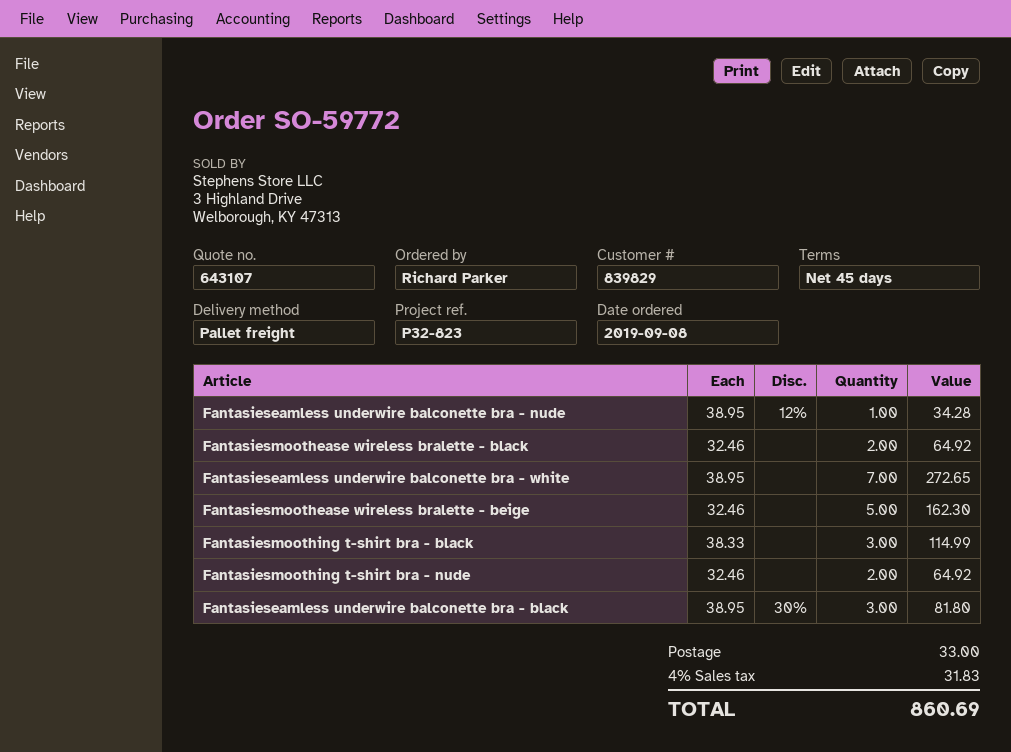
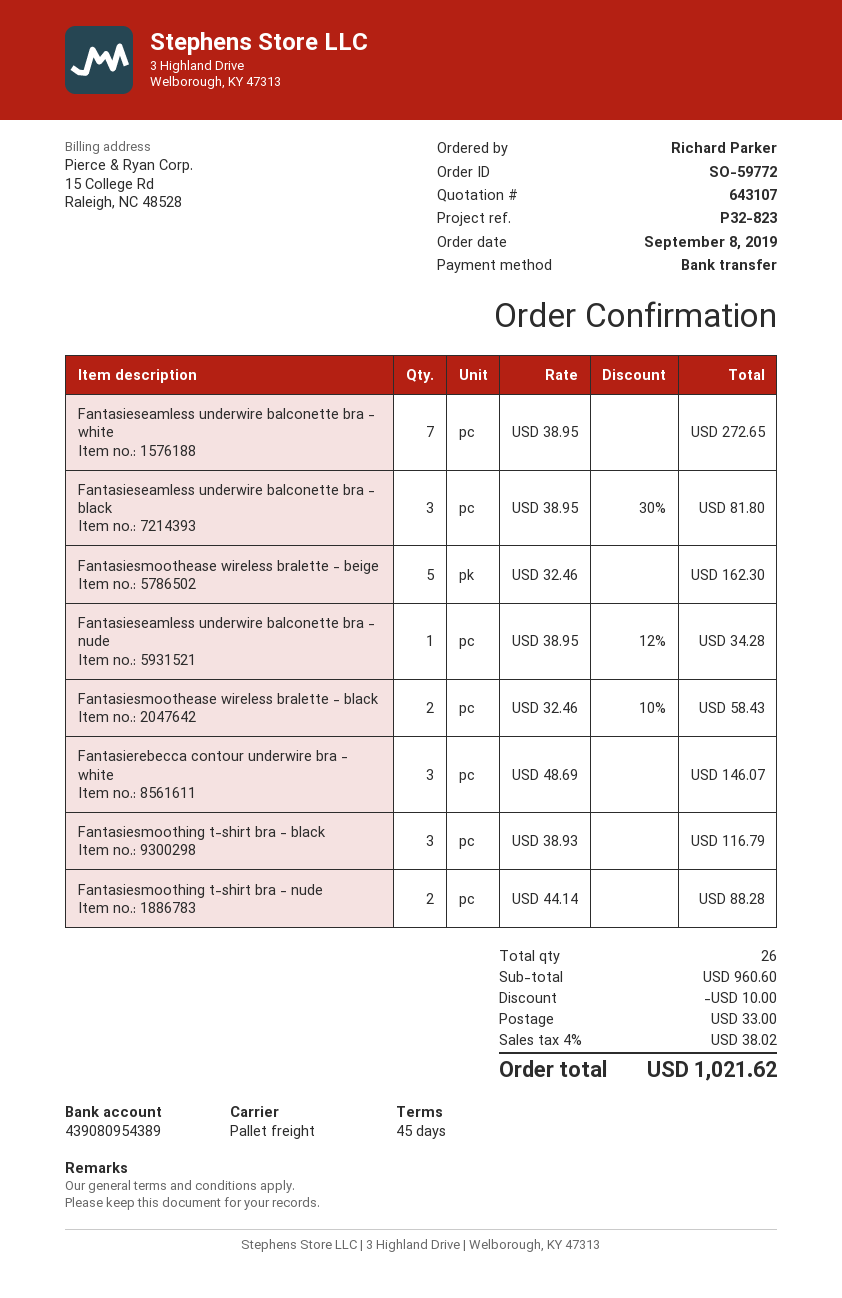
Fantasiesmoothease wireless bralette - black: 2 x 32.46 = 64.92 -> 2 x 32.46 - 10% = 58.43
Fantasiesmoothing t-shirt bra - black: 3 x 38.33 = 114.99 -> 3 x 38.93 = 116.79
Fantasiesmoothing t-shirt bra - nude: 2 x 32.46 = 64.92 -> 2 x 44.14 = 88.28
Fantasierebecca contour underwire bra - white: none -> 3 x 48.69 = 146.07
discount: none -> 10.00
tax: 4% = 31.83 -> 4% = 38.02
total: 860.69 -> 1021.62

